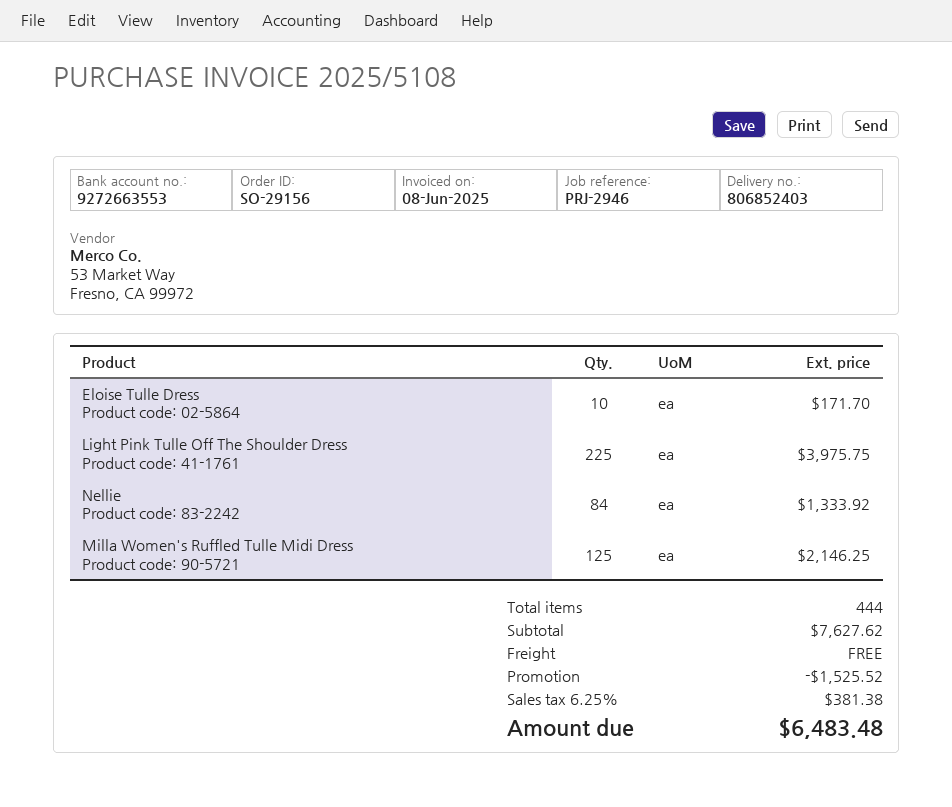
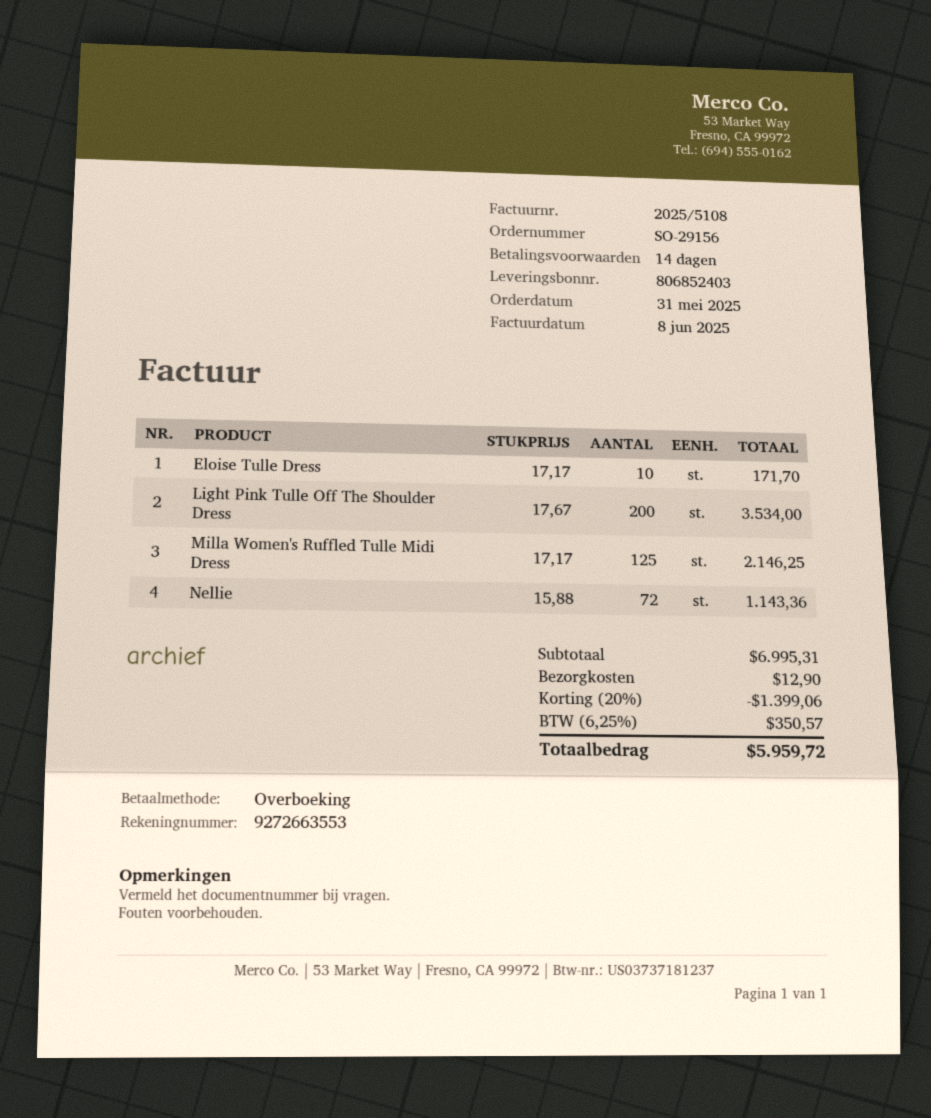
Light Pink Tulle Off The Shoulder Dress: 225 for 3975.75 -> 200 for 3534.00
Nellie: 84 for 1333.92 -> 72 for 1143.36
subtotal: 7627.62 -> 6995.31
discount: 1525.52 -> 1399.06
shipping: 0.00 -> 12.90
tax: 6.25% = 381.38 -> 6.25% = 350.57
total: 6483.48 -> 5959.72

